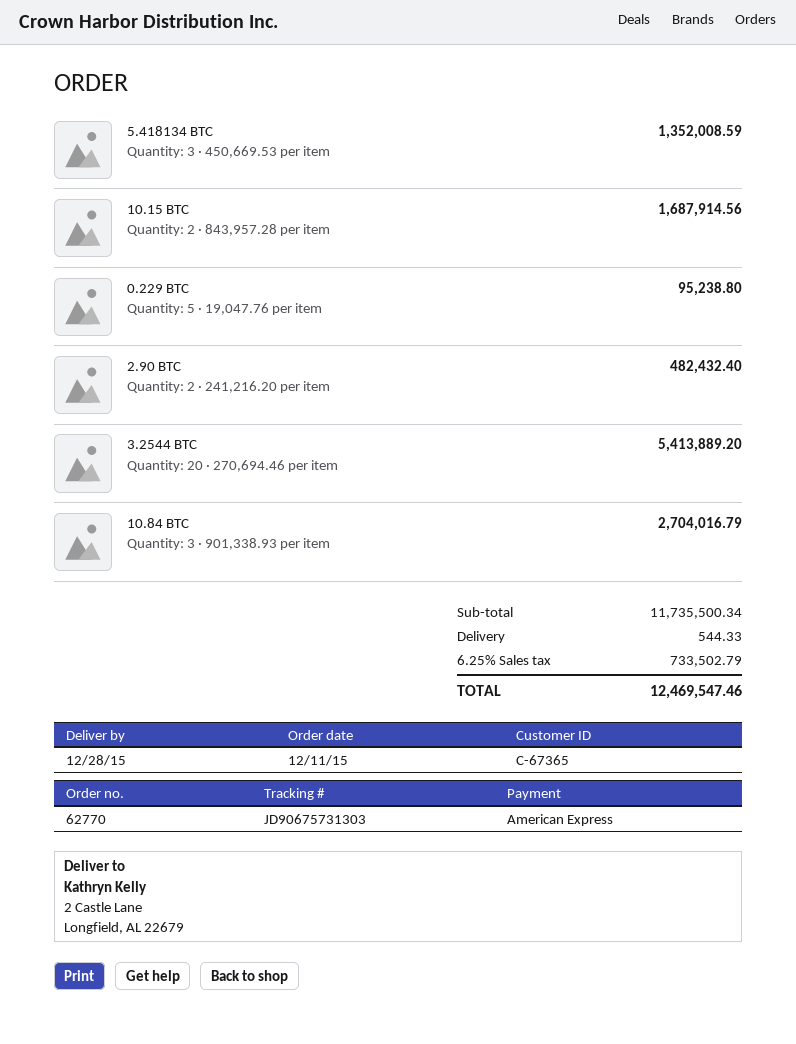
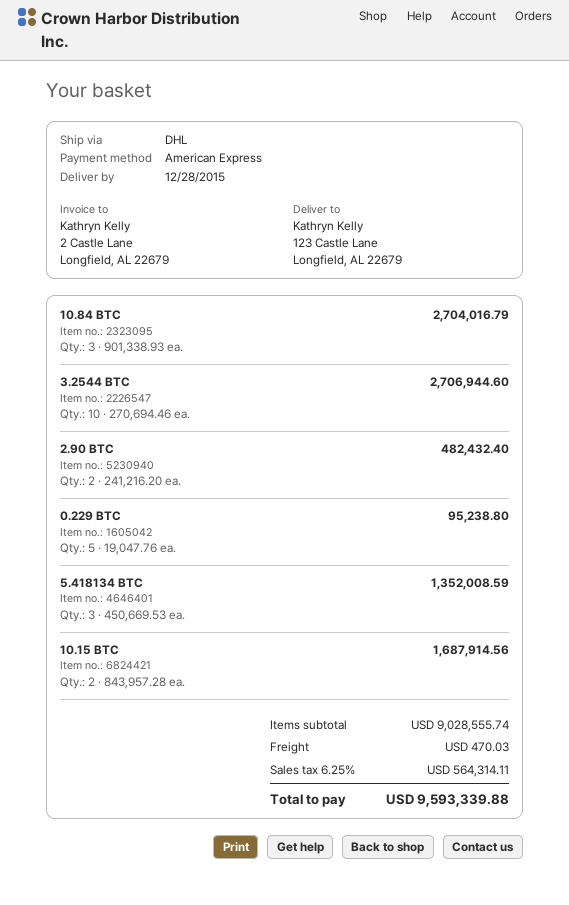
ship to: 2 Castle Lane, Longfield, AL 22679 -> 123 Castle Lane, Longfield, AL 22679
3.2544 BTC: 20 x 270694.46 = 5413889.20 -> 10 x 270694.46 = 2706944.60
subtotal: 11735500.34 -> 9028555.74
shipping: 544.33 -> 470.03
tax: 6.25% = 733502.79 -> 6.25% = 564314.11
total: 12469547.46 -> 9593339.88

